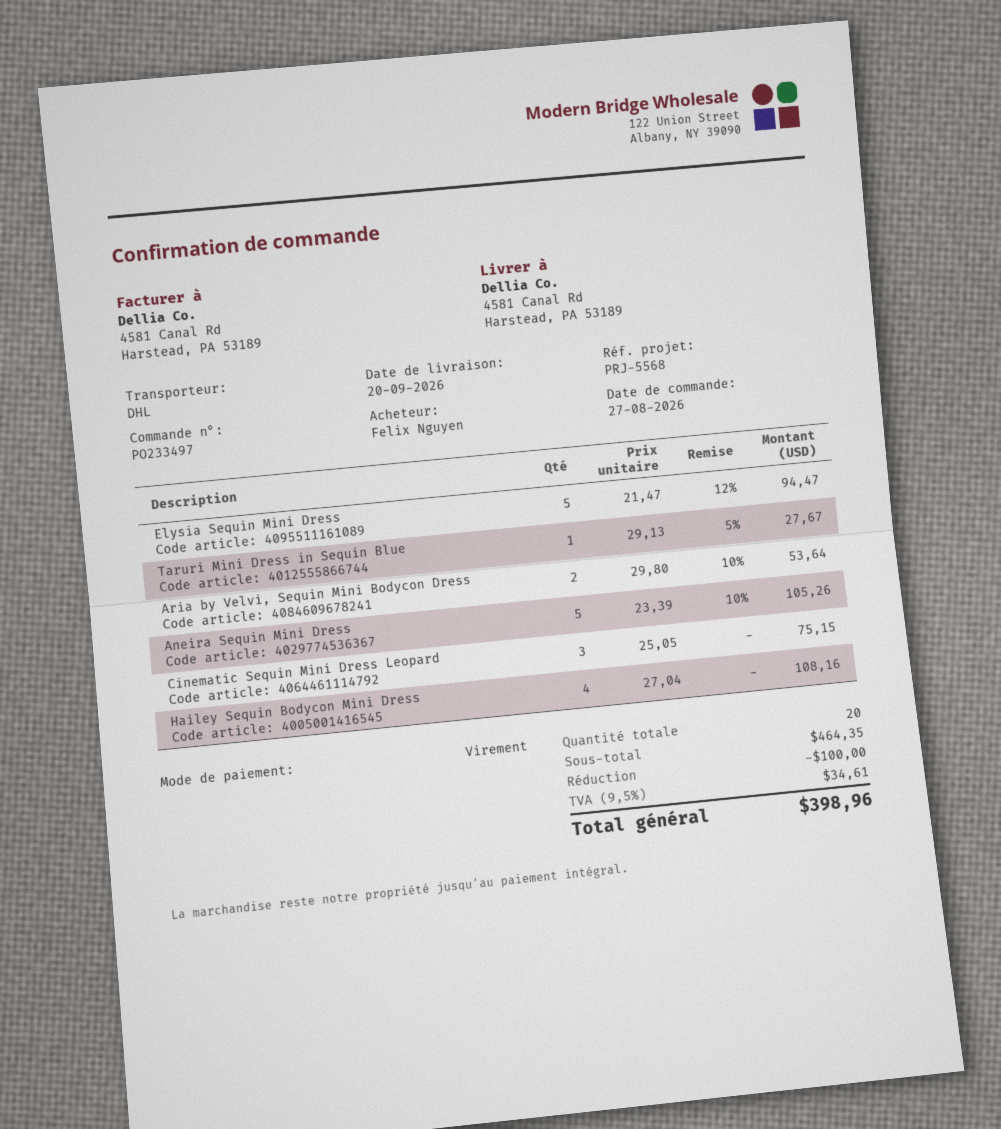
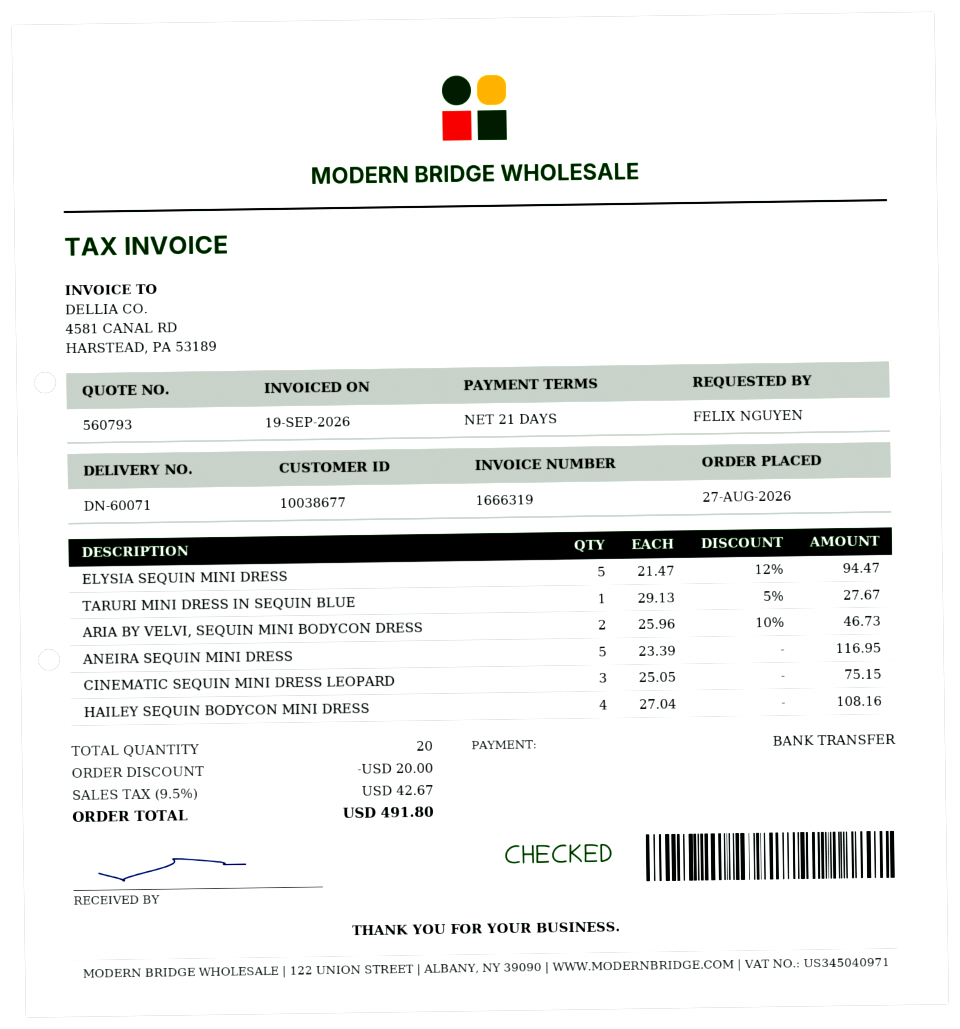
Aria by Velvi, Sequin Mini Bodycon Dress: 2 x 29.80 - 10% = 53.64 -> 2 x 25.96 - 10% = 46.73
Aneira Sequin Mini Dress: 5 x 23.39 - 10% = 105.26 -> 5 x 23.39 = 116.95
discount: 100.00 -> 20.00
tax: 9.5% = 34.61 -> 9.5% = 42.67
total: 398.96 -> 491.80

